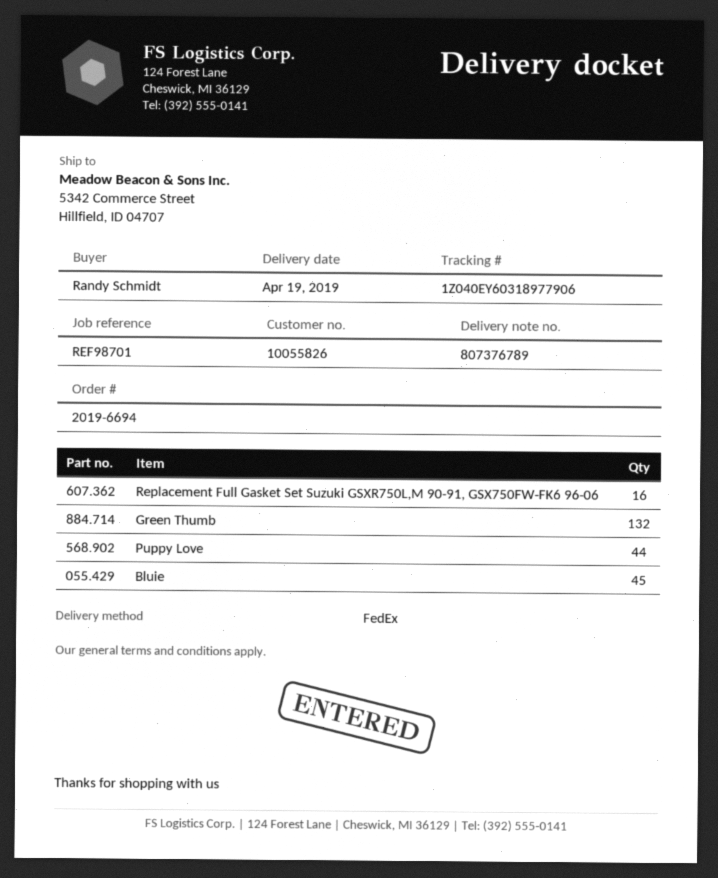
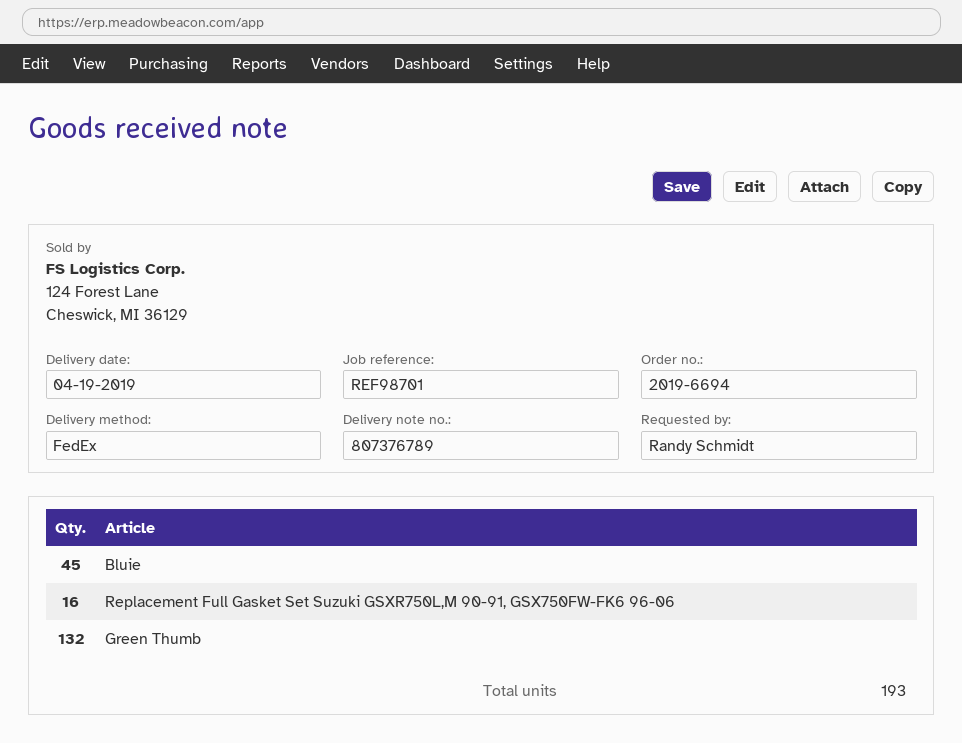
Puppy Love: 44 -> none

